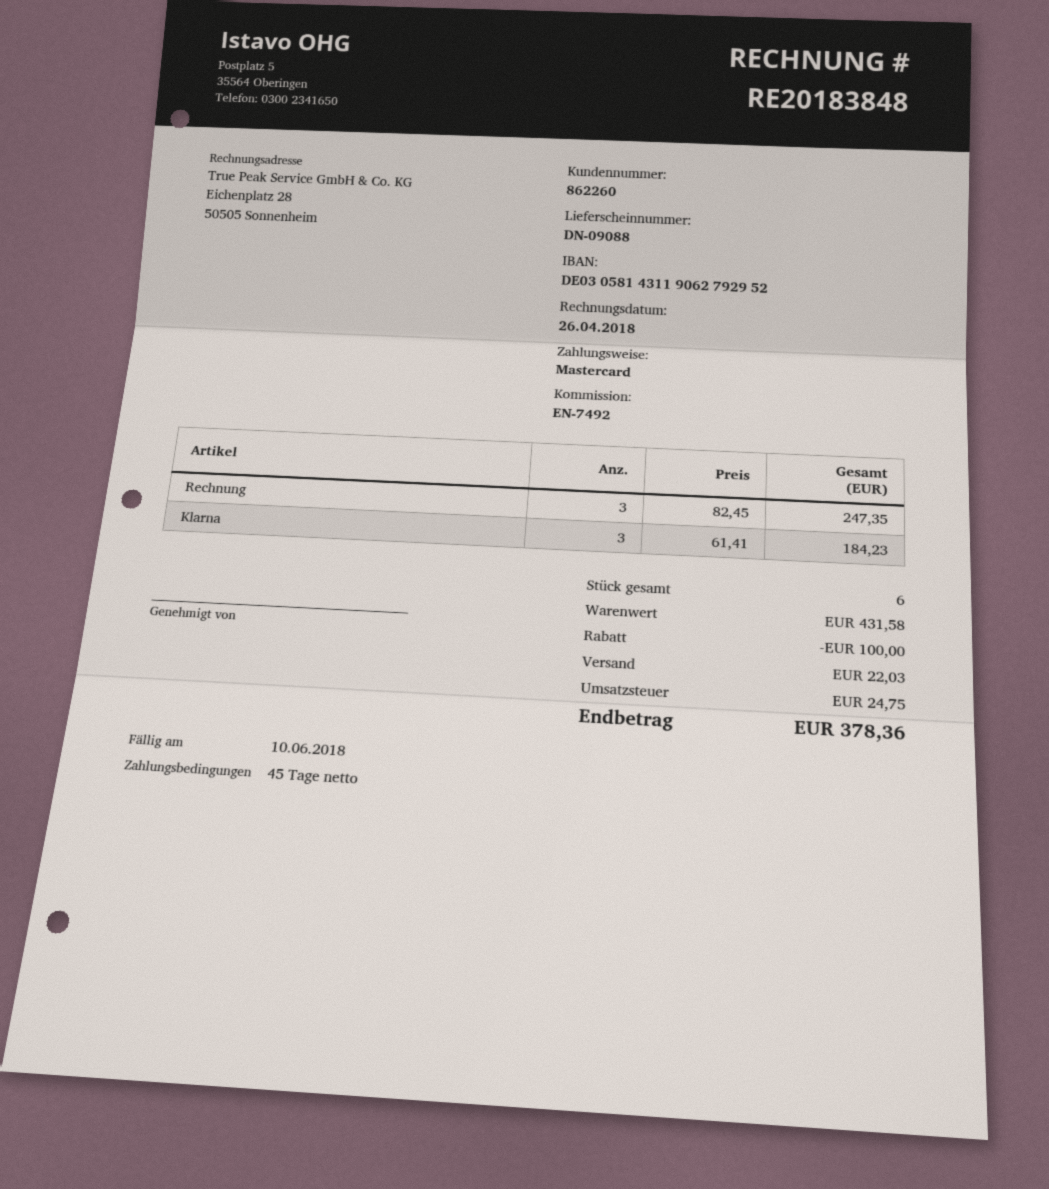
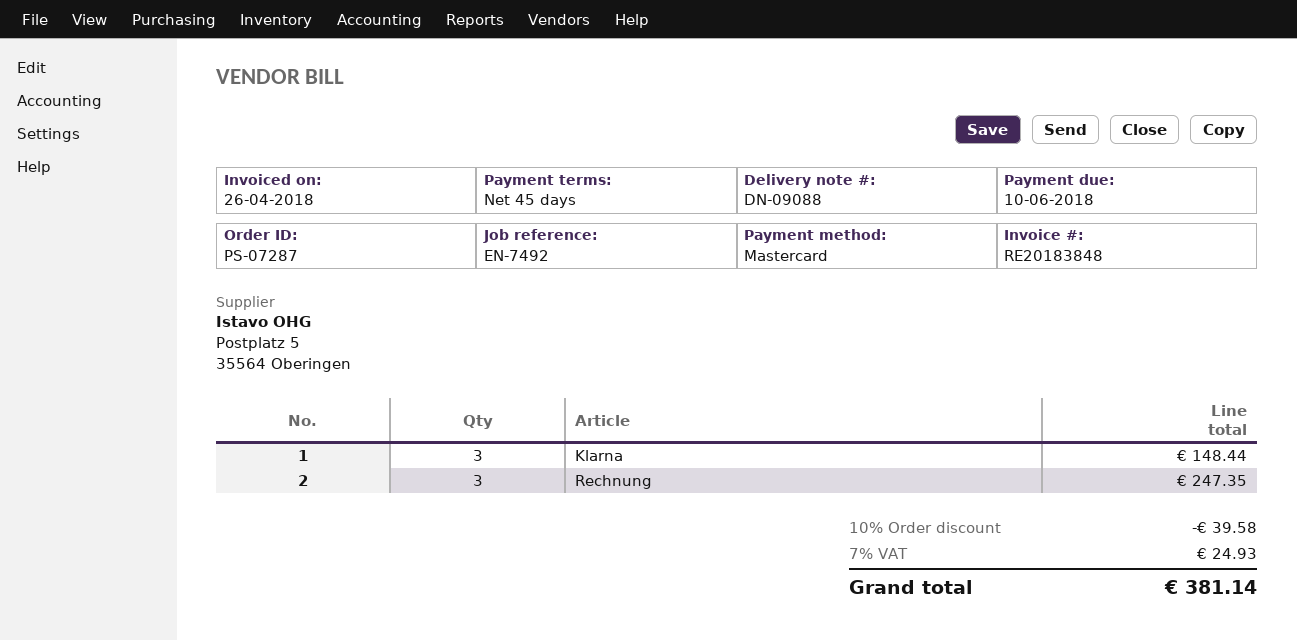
Klarna: 3 for 184.23 -> 3 for 148.44
discount: 100.00 -> 39.58
shipping: 22.03 -> none
tax: 24.75 -> 24.93
total: 378.36 -> 381.14

